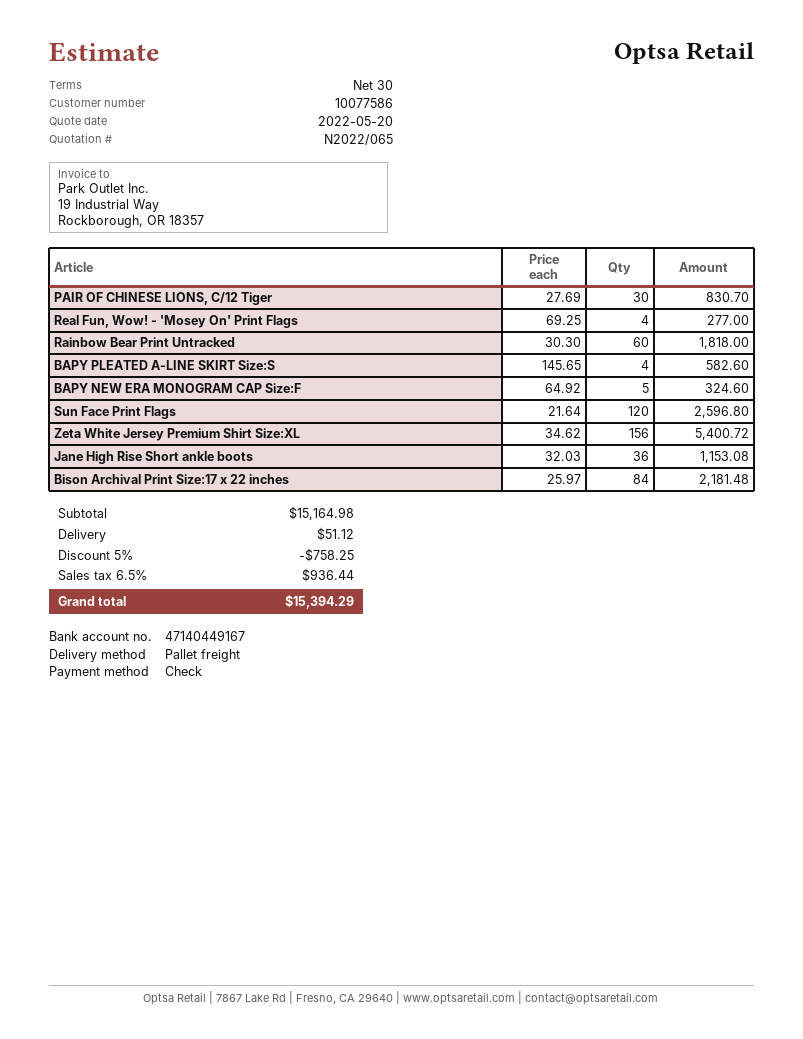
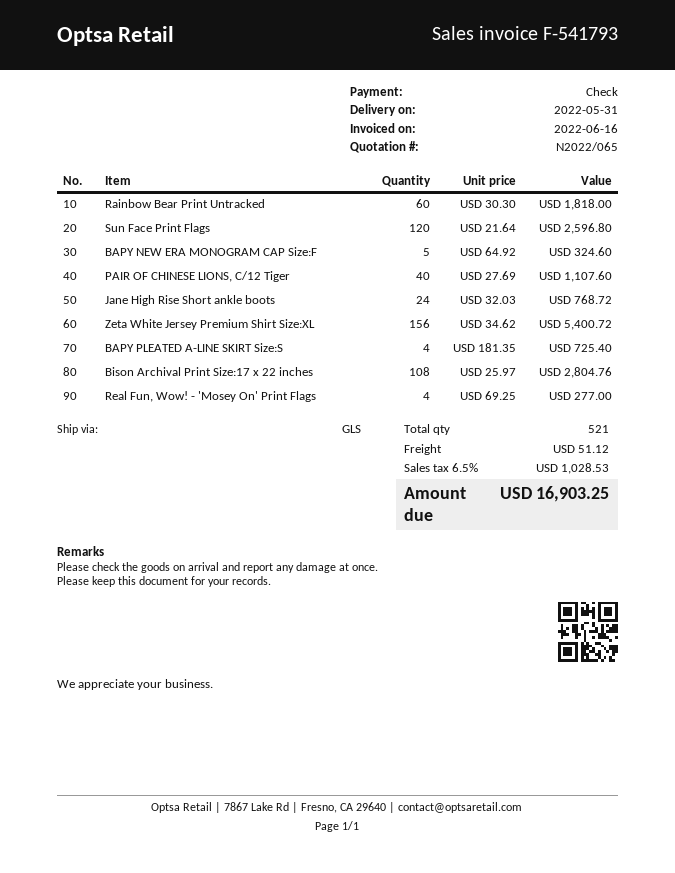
shipping method: pallet freight -> GLS
PAIR OF CHINESE LIONS, C/12 Tiger: 30 x 27.69 = 830.70 -> 40 x 27.69 = 1107.60
BAPY PLEATED A-LINE SKIRT Size:S: 4 x 145.65 = 582.60 -> 4 x 181.35 = 725.40
Jane High Rise Short ankle boots: 36 x 32.03 = 1153.08 -> 24 x 32.03 = 768.72
Bison Archival Print Size:17 x 22 inches: 84 x 25.97 = 2181.48 -> 108 x 25.97 = 2804.76
discount: 5% = 758.25 -> none
tax: 6.5% = 936.44 -> 6.5% = 1028.53
total: 15394.29 -> 16903.25

